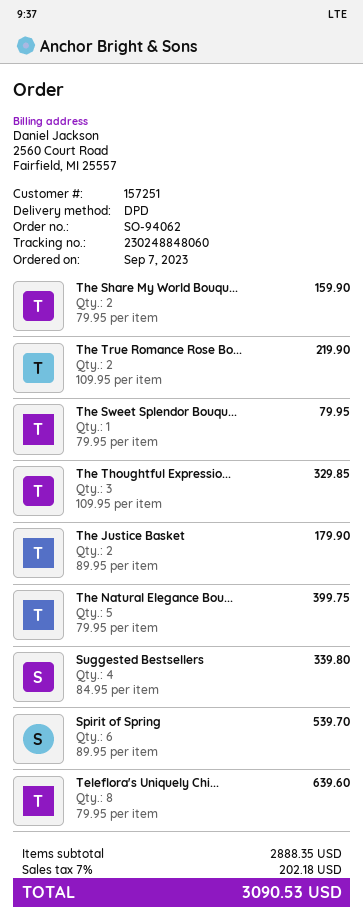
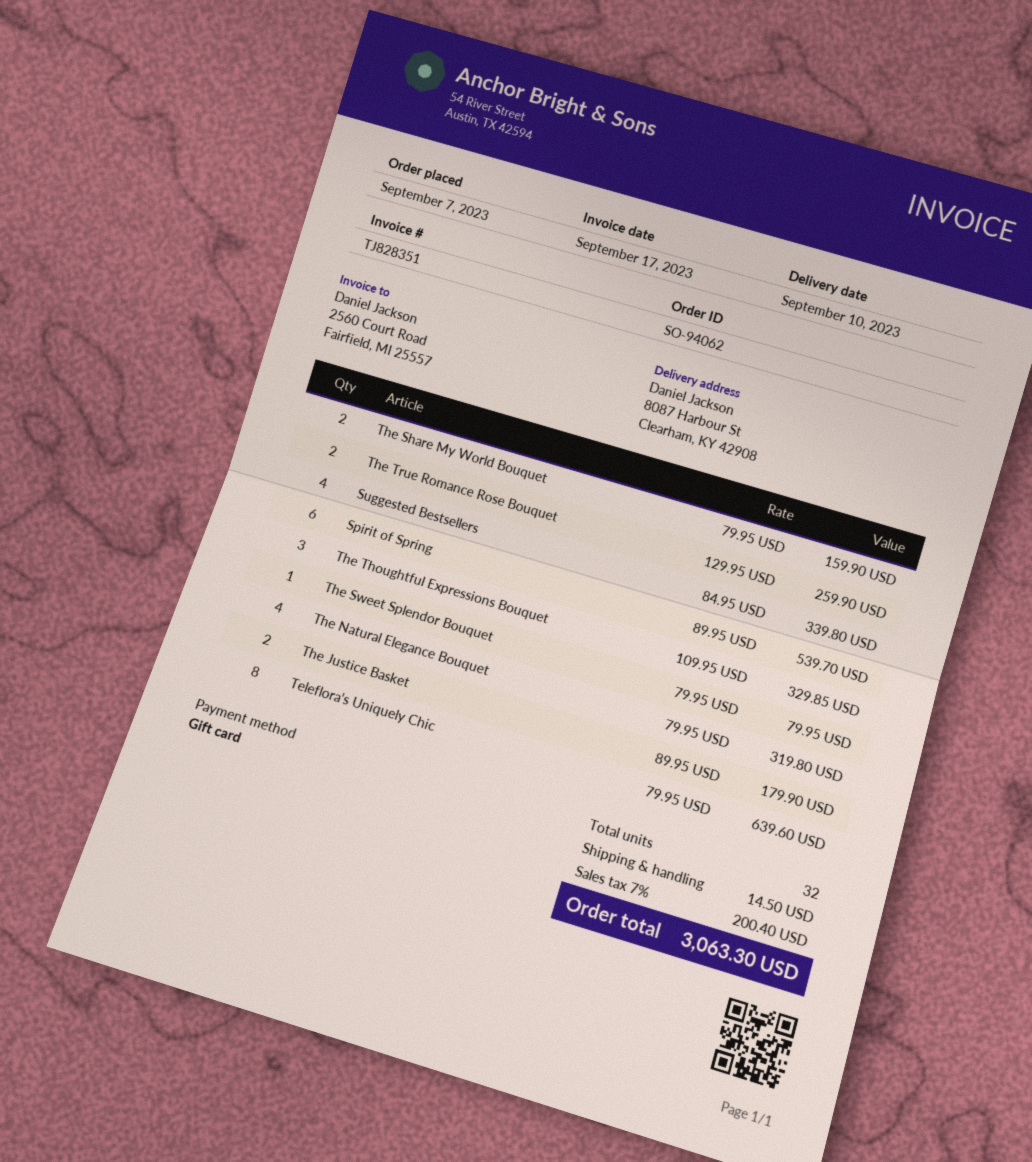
The True Romance Rose Bo...: 2 x 109.95 = 219.90 -> 2 x 129.95 = 259.90
The Natural Elegance Bou...: 5 x 79.95 = 399.75 -> 4 x 79.95 = 319.80
shipping: none -> 14.50
tax: 7% = 202.18 -> 7% = 200.40
total: 3090.53 -> 3063.30

